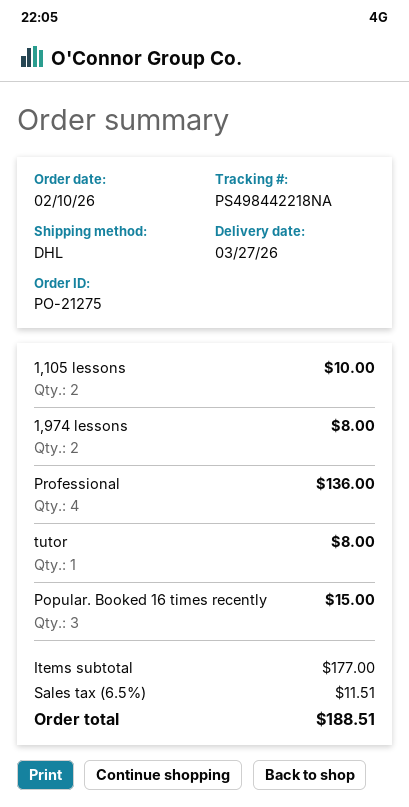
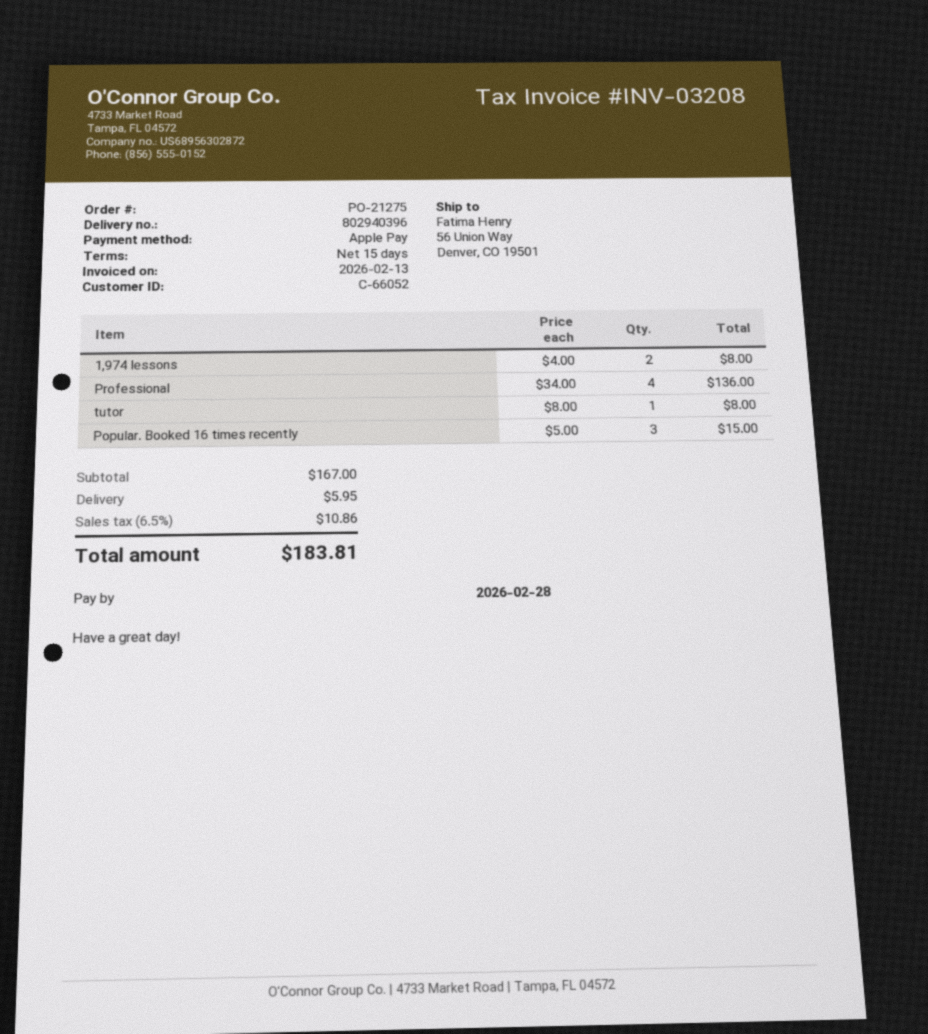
1,105 lessons: 2 for 10.00 -> none
subtotal: 177.00 -> 167.00
shipping: none -> 5.95
tax: 6.5% = 11.51 -> 6.5% = 10.86
total: 188.51 -> 183.81

